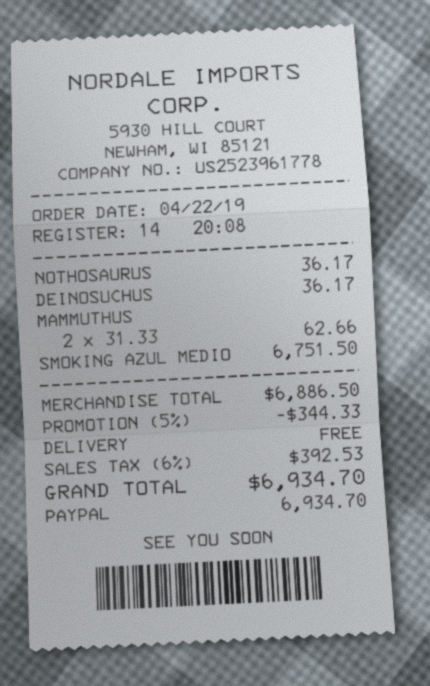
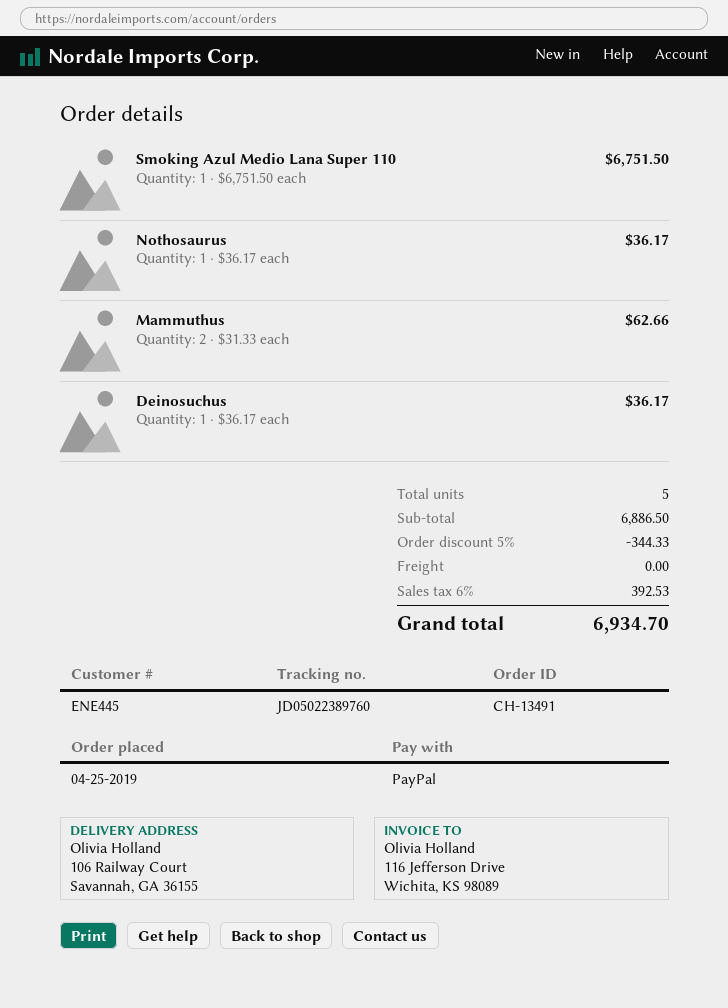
order date: 2019-04-22 -> 2019-04-25

